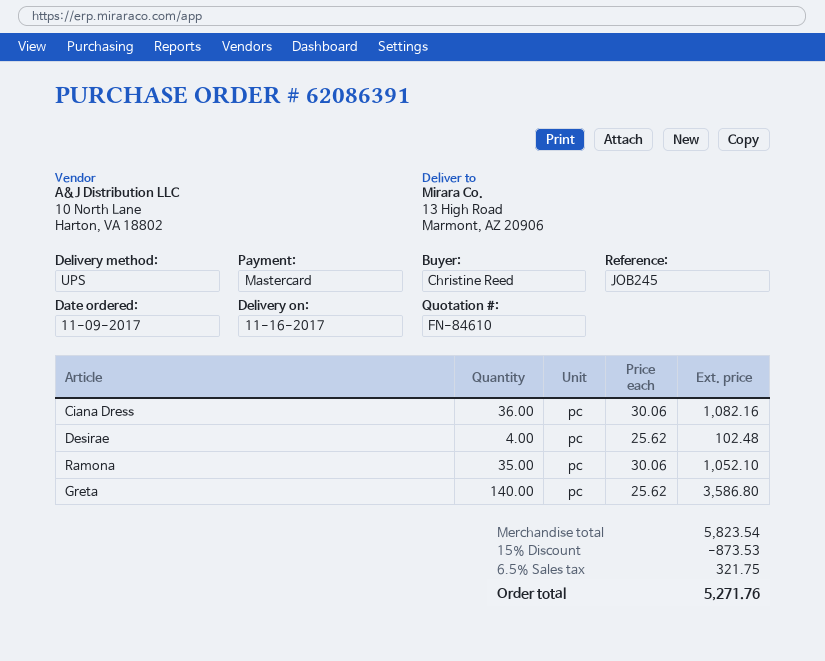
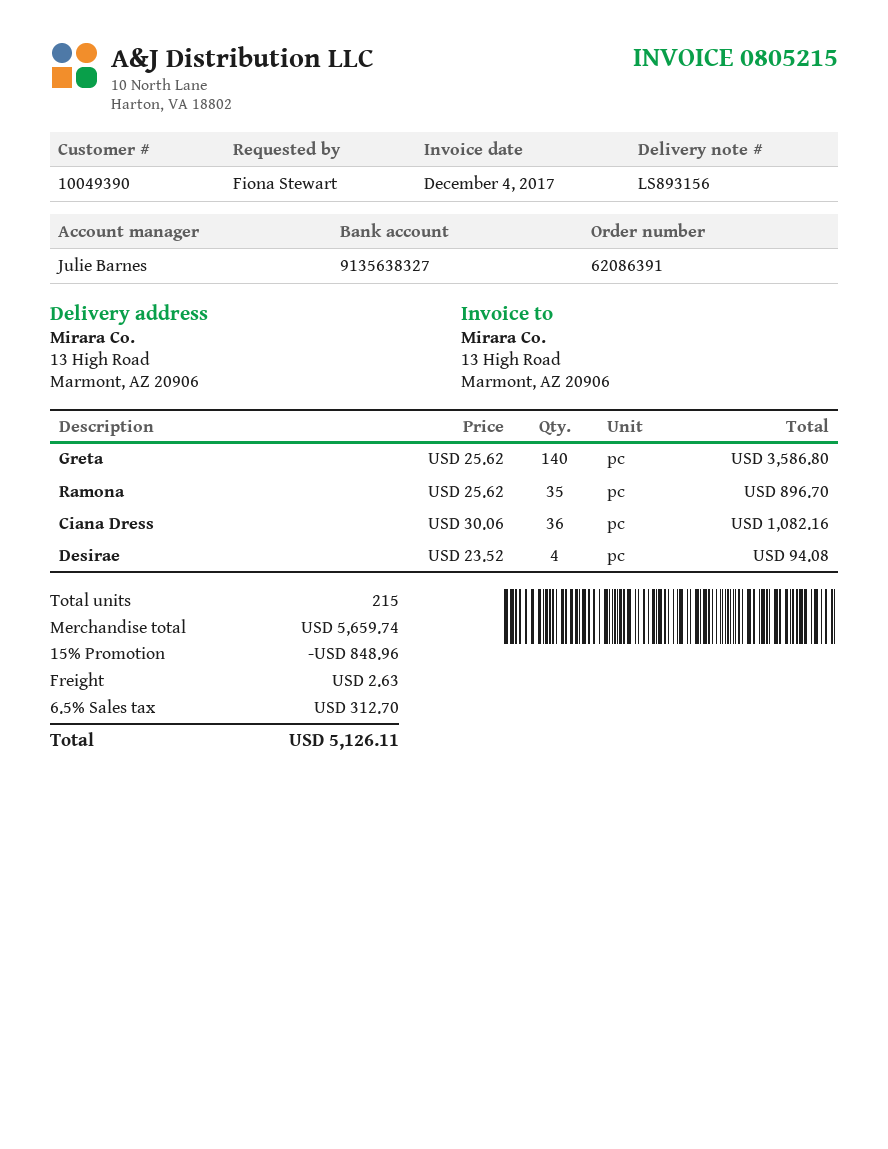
ordered by: Christine Reed -> Fiona Stewart
Desirae: 4 x 25.62 = 102.48 -> 4 x 23.52 = 94.08
Ramona: 35 x 30.06 = 1052.10 -> 35 x 25.62 = 896.70
subtotal: 5823.54 -> 5659.74
discount: 15% = 873.53 -> 15% = 848.96
shipping: none -> 2.63
tax: 6.5% = 321.75 -> 6.5% = 312.70
total: 5271.76 -> 5126.11

